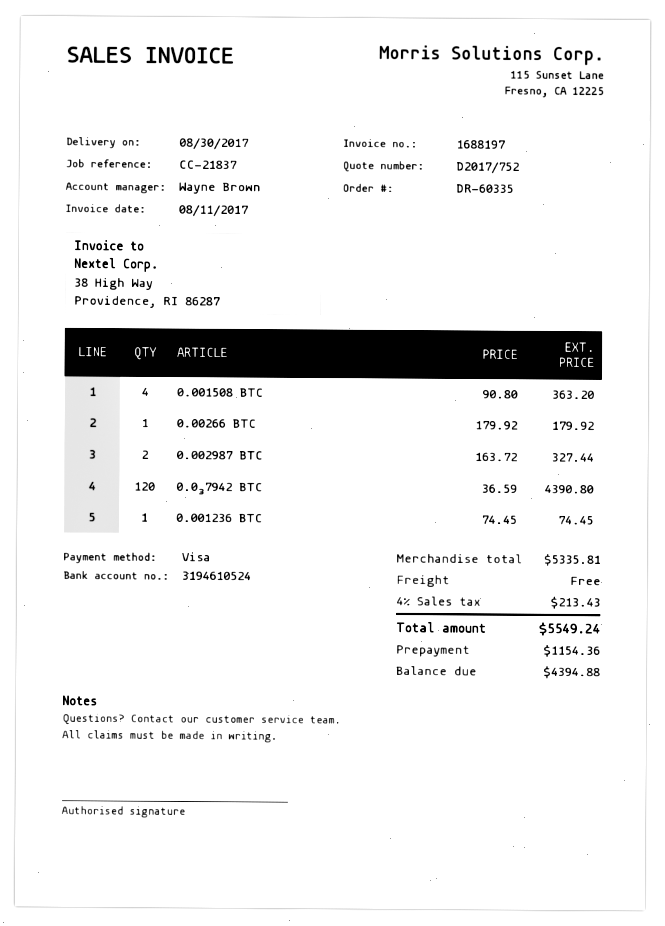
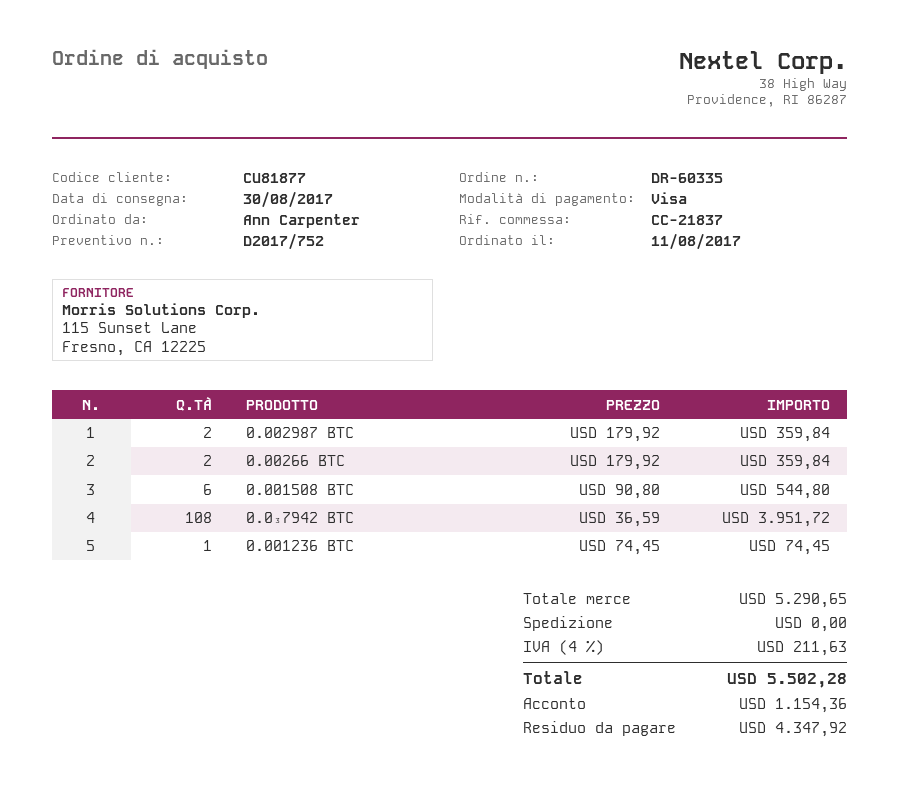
0.001508 BTC: 4 x 90.80 = 363.20 -> 6 x 90.80 = 544.80
0.00266 BTC: 1 x 179.92 = 179.92 -> 2 x 179.92 = 359.84
0.002987 BTC: 2 x 163.72 = 327.44 -> 2 x 179.92 = 359.84
0.0₃7942 BTC: 120 x 36.59 = 4390.80 -> 108 x 36.59 = 3951.72
subtotal: 5335.81 -> 5290.65
tax: 4% = 213.43 -> 4% = 211.63
total: 5549.24 -> 5502.28
balance: 4394.88 -> 4347.92

